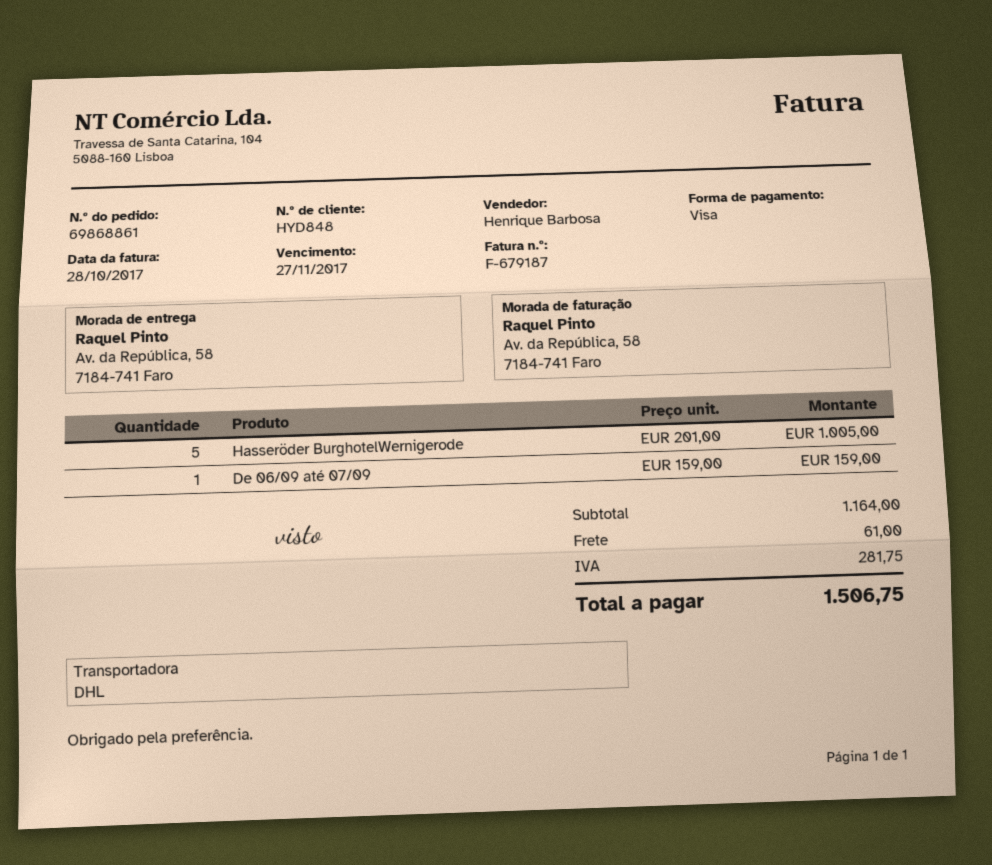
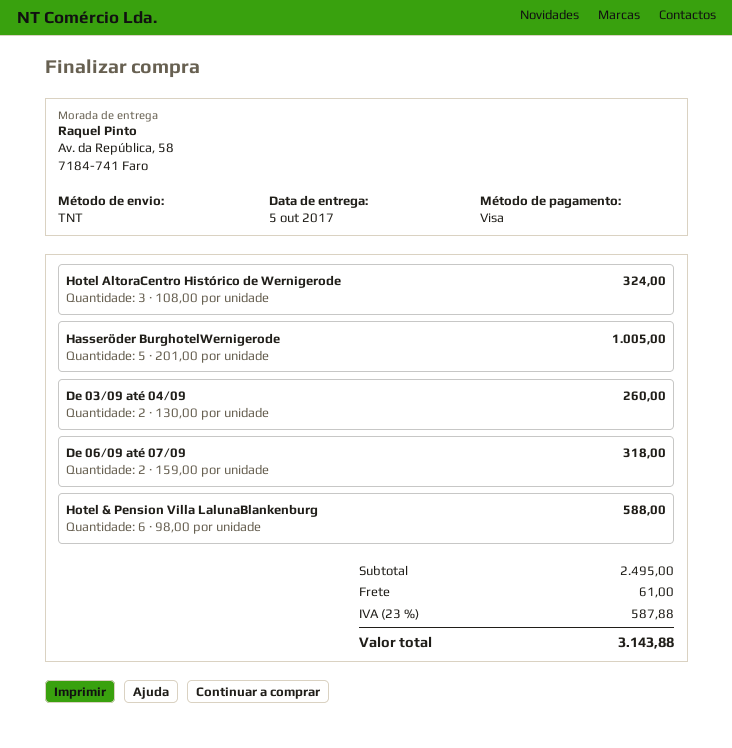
shipping method: DHL -> TNT
De 06/09 até 07/09: 1 x 159.00 = 159.00 -> 2 x 159.00 = 318.00
Hotel AltoraCentro Histórico de Wernigerode: none -> 3 x 108.00 = 324.00
De 03/09 até 04/09: none -> 2 x 130.00 = 260.00
Hotel & Pension Villa LalunaBlankenburg: none -> 6 x 98.00 = 588.00
subtotal: 1164.00 -> 2495.00
tax: 281.75 -> 587.88
total: 1506.75 -> 3143.88

